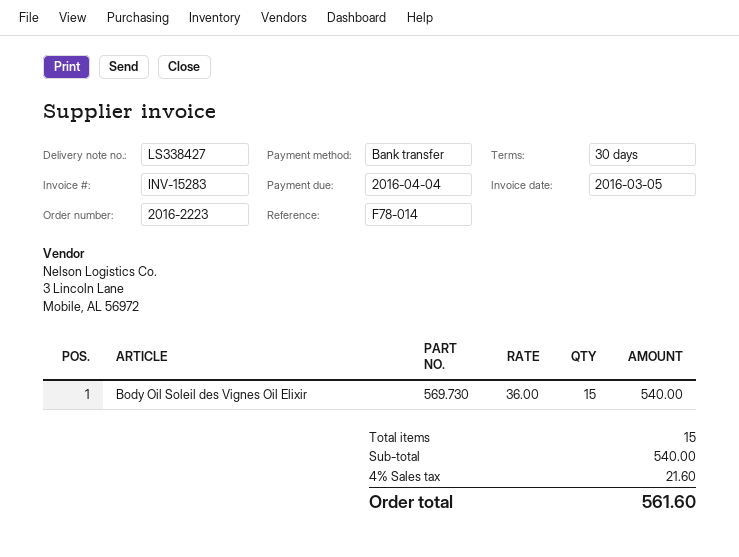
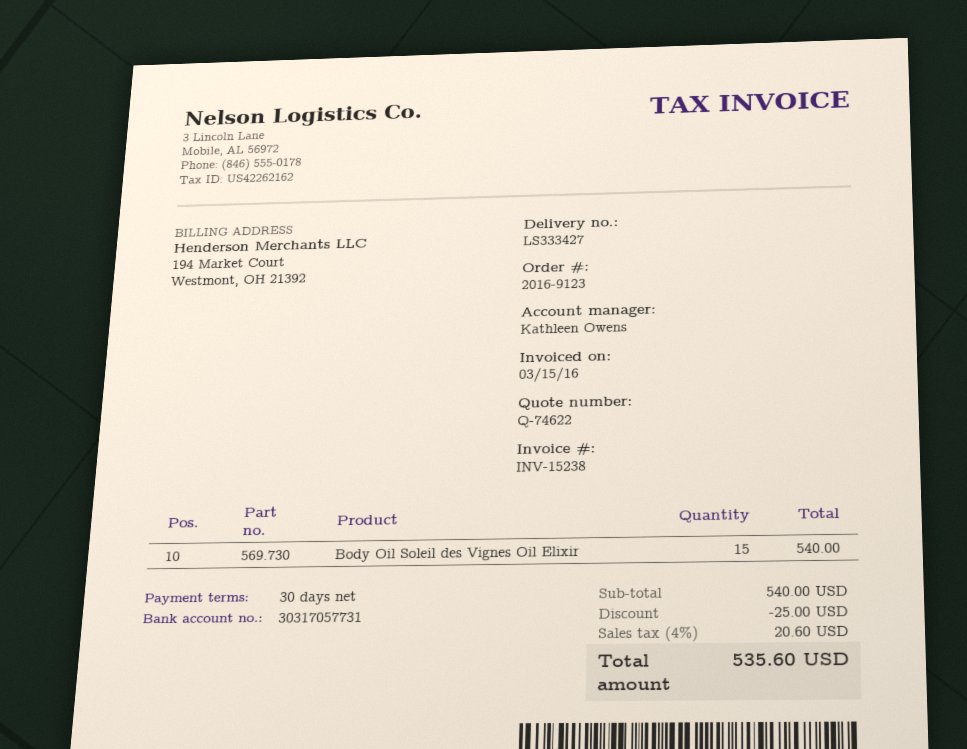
order number: 2016-2223 -> 2016-9123
delivery note number: LS338427 -> LS333427
invoice number: INV-15283 -> INV-15238
invoice date: 2016-03-05 -> 2016-03-15
discount: none -> 25.00
tax: 4% = 21.60 -> 4% = 20.60
total: 561.60 -> 535.60

